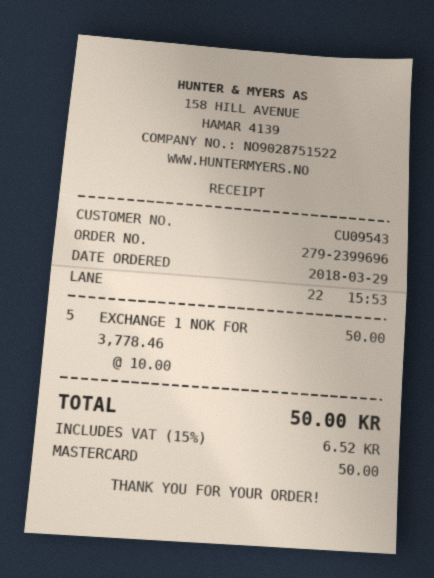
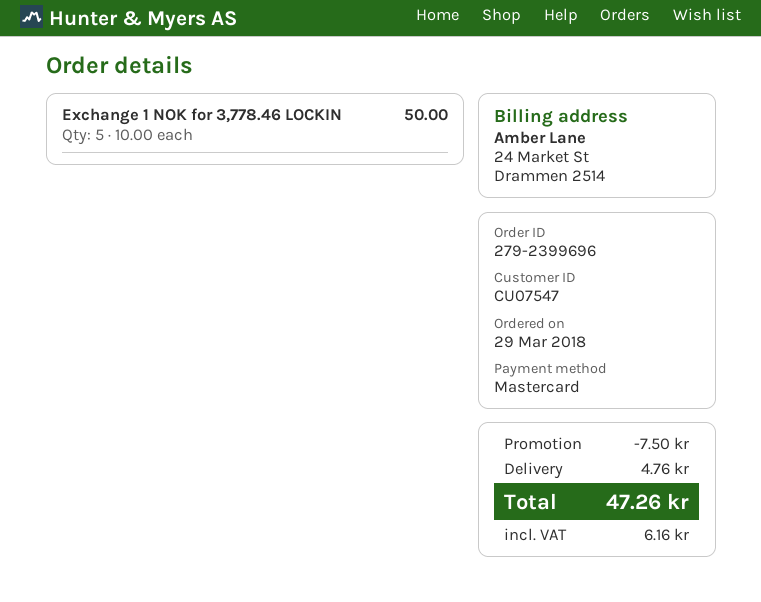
customer number: CU09543 -> CU07547
discount: none -> 7.50
shipping: none -> 4.76
tax: 6.52 -> 6.16
total: 50.00 -> 47.26

